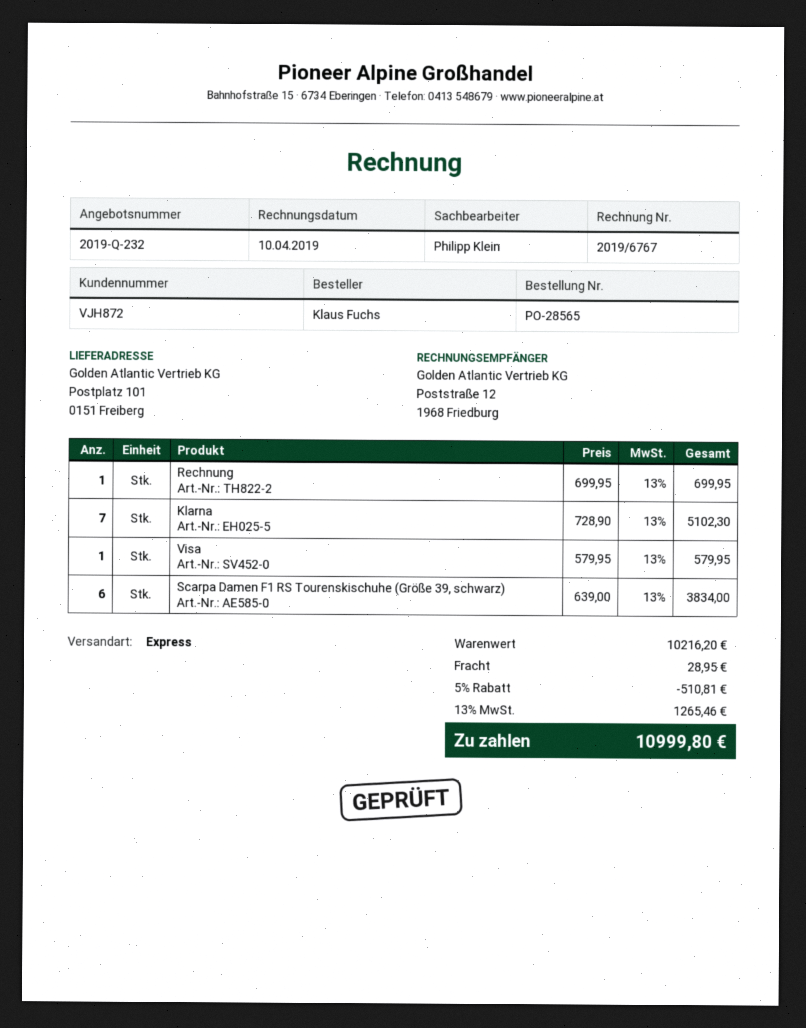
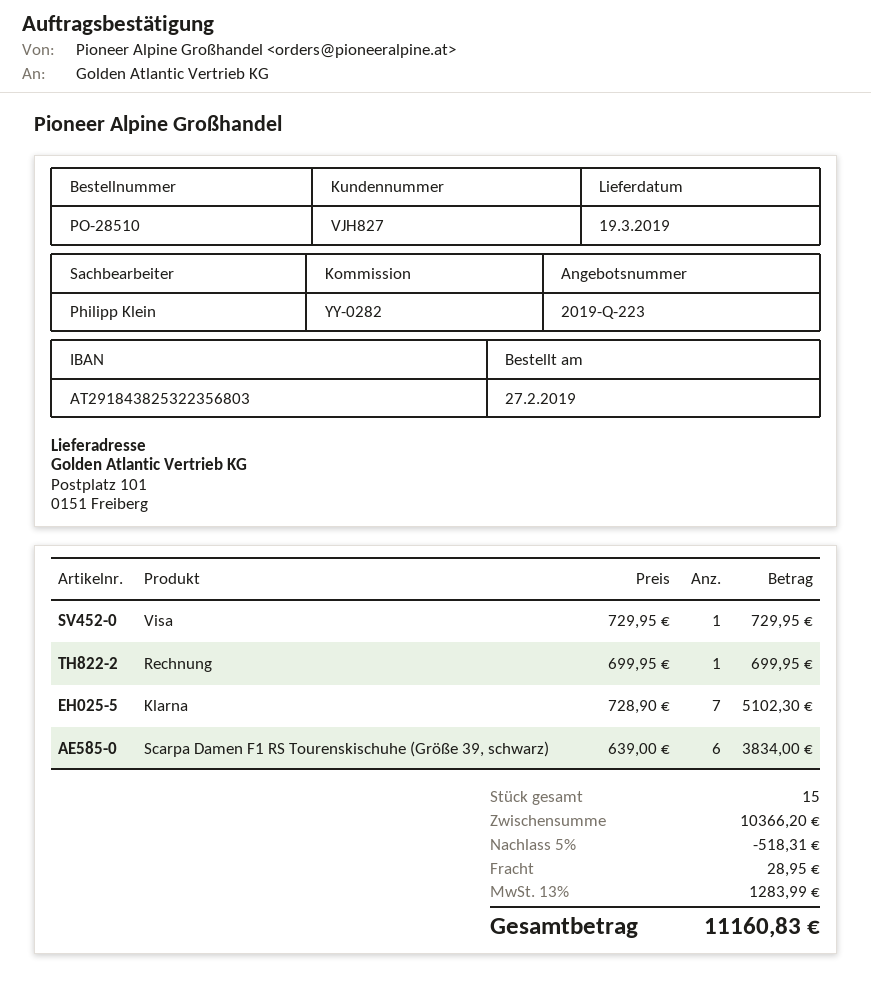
quote number: 2019-Q-232 -> 2019-Q-223
order number: PO-28565 -> PO-28510
customer number: VJH872 -> VJH827
Visa: 1 x 579.95 = 579.95 -> 1 x 729.95 = 729.95
subtotal: 10216.20 -> 10366.20
discount: 5% = 510.81 -> 5% = 518.31
tax: 13% = 1265.46 -> 13% = 1283.99
total: 10999.80 -> 11160.83

